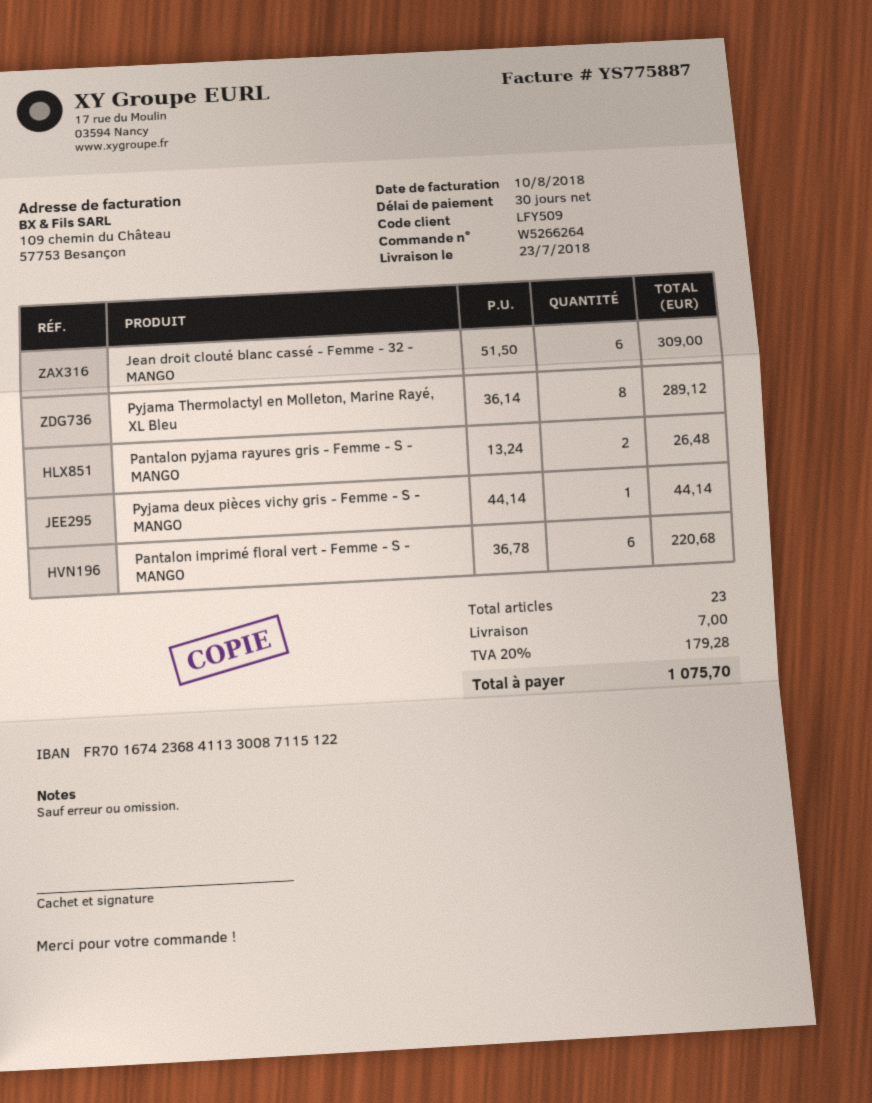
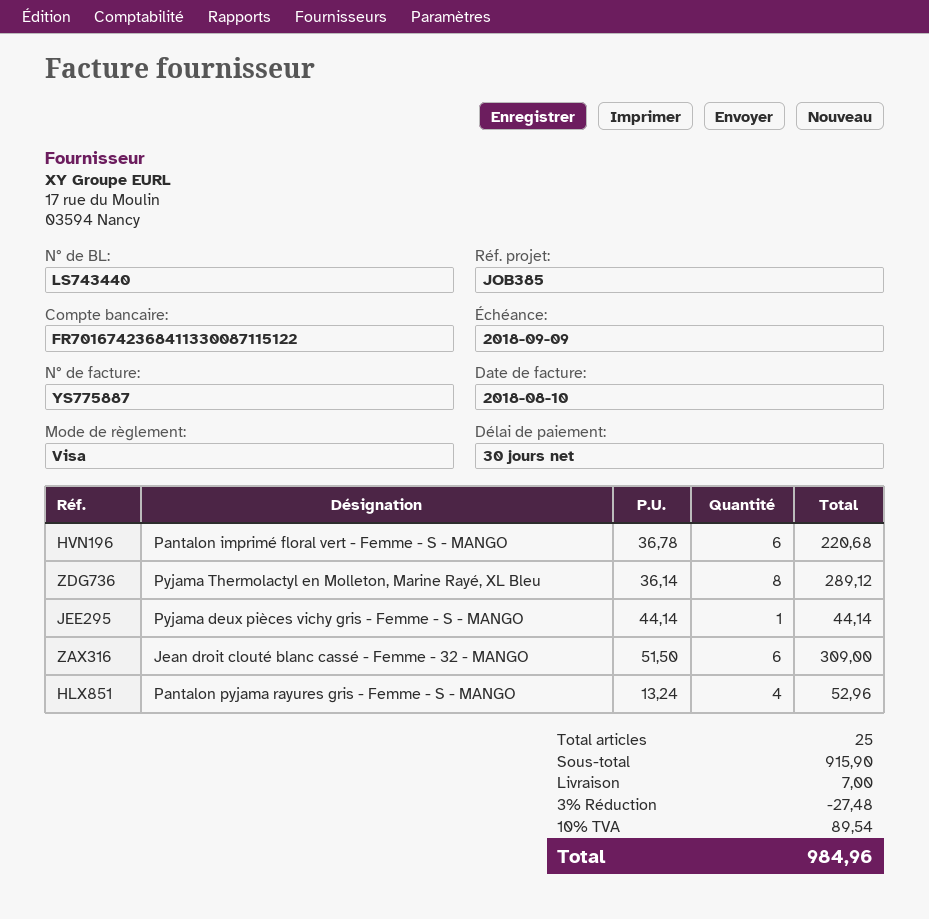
Pantalon pyjama rayures gris - Femme - S - MANGO: 2 x 13.24 = 26.48 -> 4 x 13.24 = 52.96
total quantity: 23 -> 25
discount: none -> 3% = 27.48
tax: 20% = 179.28 -> 10% = 89.54
total: 1075.70 -> 984.96

